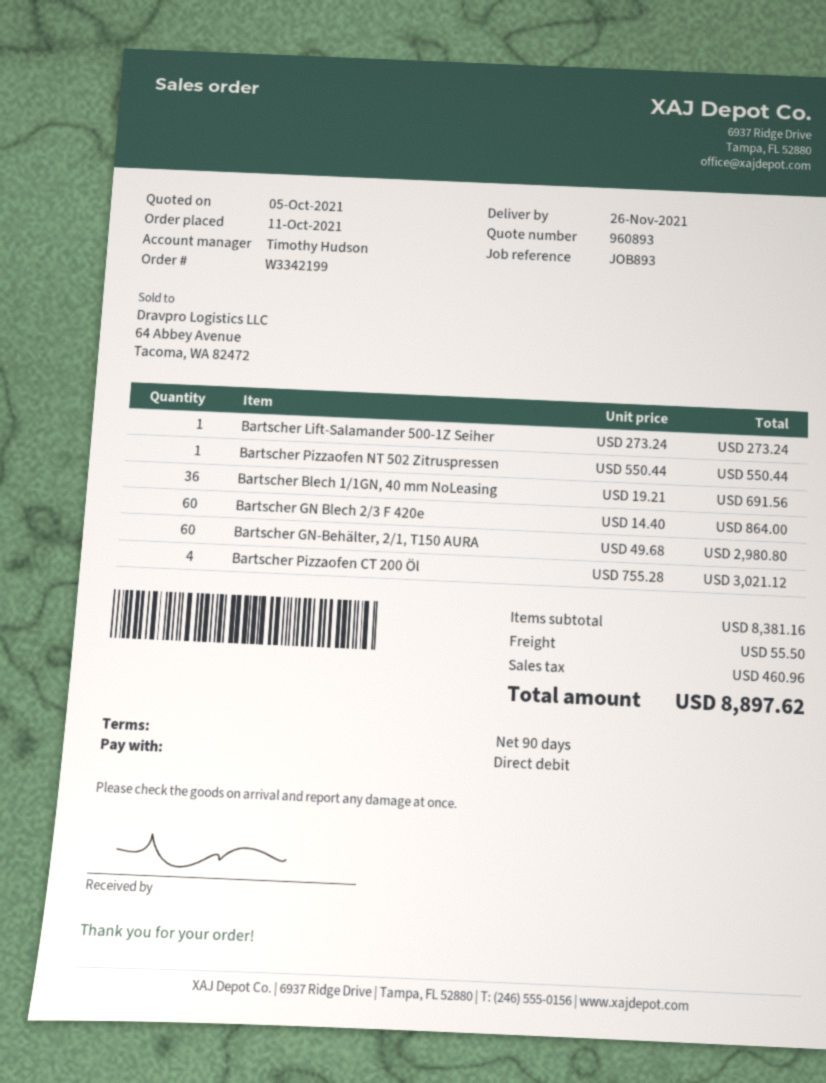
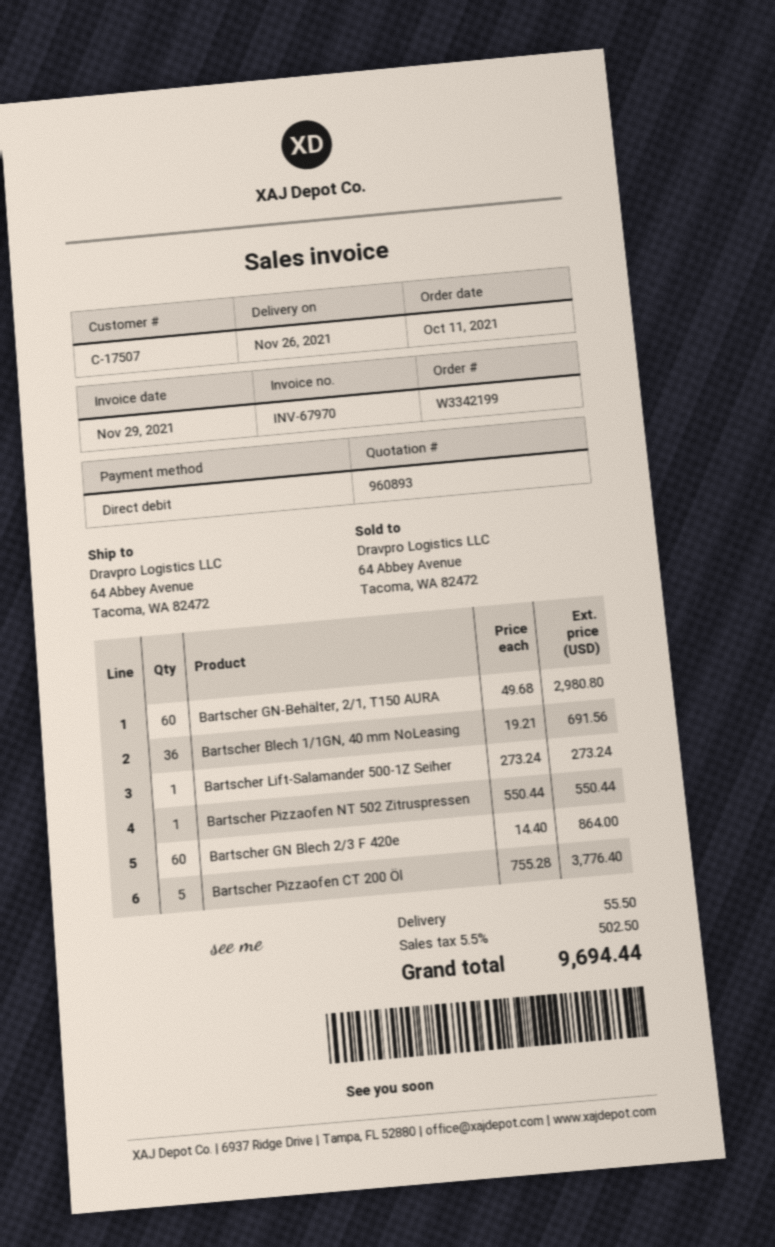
Bartscher Pizzaofen CT 200 Öl: 4 x 755.28 = 3021.12 -> 5 x 755.28 = 3776.40
tax: 460.96 -> 502.50
total: 8897.62 -> 9694.44

